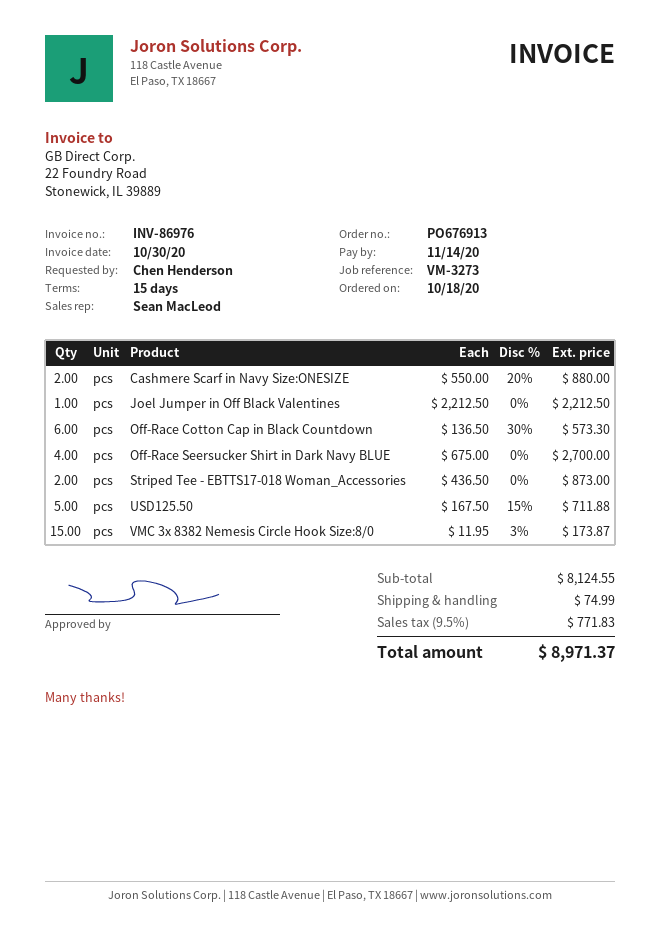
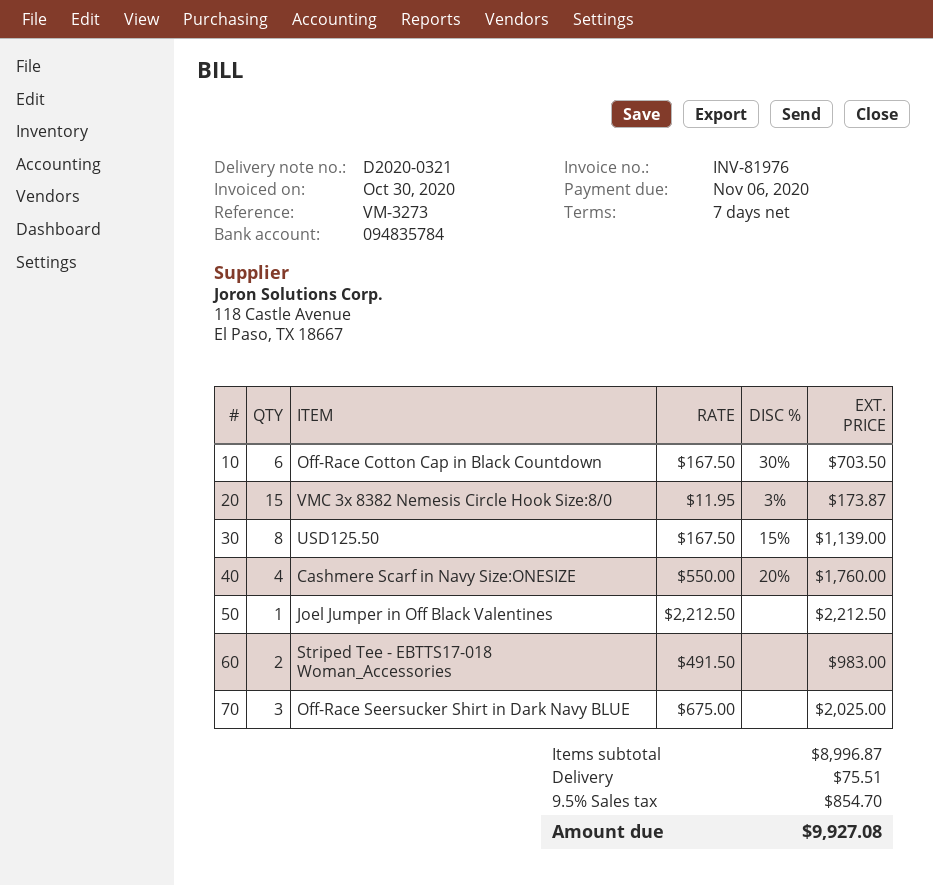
invoice number: INV-86976 -> INV-81976
payment terms: 15 days -> 7 days
due date: 2020-11-14 -> 2020-11-06
Cashmere Scarf in Navy Size:ONESIZE: 2 x 550.00 - 20% = 880.00 -> 4 x 550.00 - 20% = 1760.00
Off-Race Cotton Cap in Black Countdown: 6 x 136.50 - 30% = 573.30 -> 6 x 167.50 - 30% = 703.50
Off-Race Seersucker Shirt in Dark Navy BLUE: 4 x 675.00 = 2700.00 -> 3 x 675.00 = 2025.00
Striped Tee - EBTTS17-018 Woman_Accessories: 2 x 436.50 = 873.00 -> 2 x 491.50 = 983.00
USD125.50: 5 x 167.50 - 15% = 711.88 -> 8 x 167.50 - 15% = 1139.00
subtotal: 8124.55 -> 8996.87
shipping: 74.99 -> 75.51
tax: 9.5% = 771.83 -> 9.5% = 854.70
total: 8971.37 -> 9927.08

